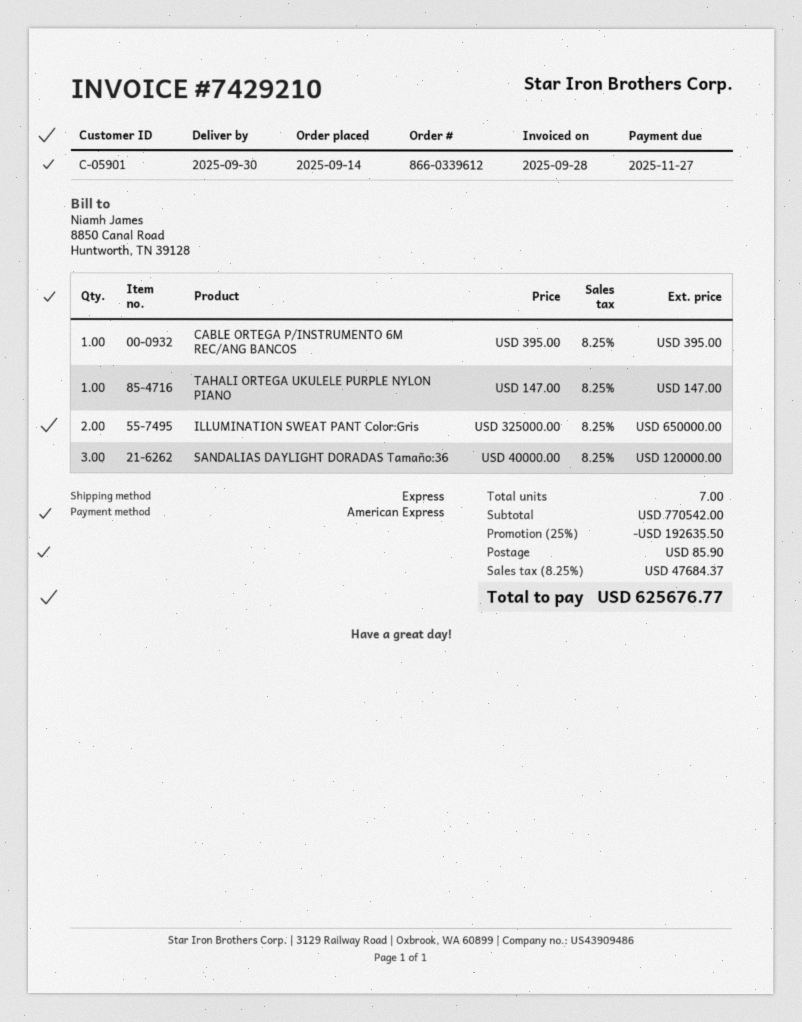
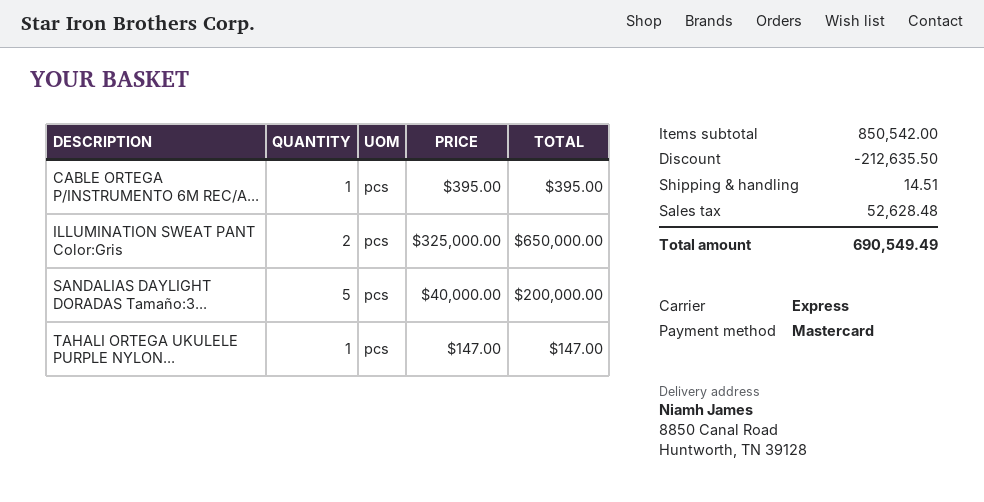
payment method: American Express -> Mastercard
SANDALIAS DAYLIGHT DORADAS Tamaño:36: 3 x 40000.00 = 120000.00 -> 5 x 40000.00 = 200000.00
subtotal: 770542.00 -> 850542.00
discount: 192635.50 -> 212635.50
shipping: 85.90 -> 14.51
tax: 47684.37 -> 52628.48
total: 625676.77 -> 690549.49

